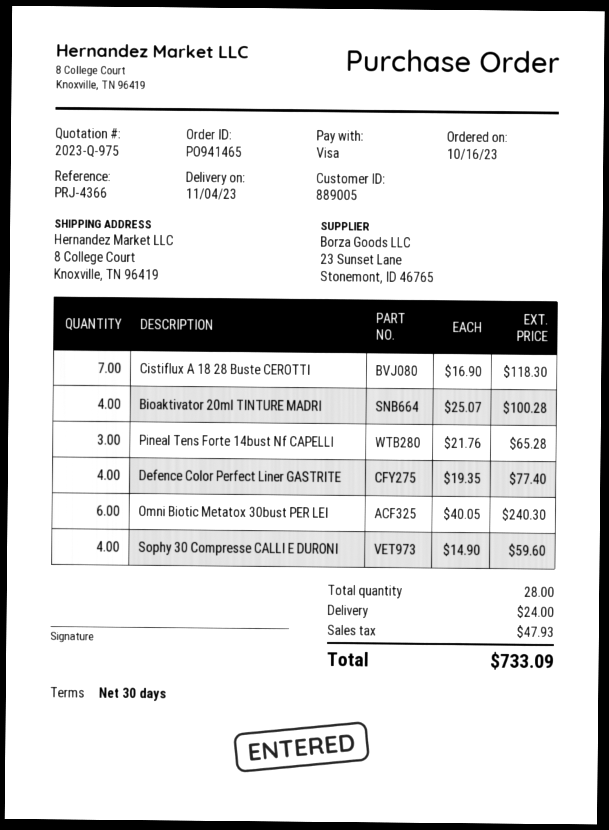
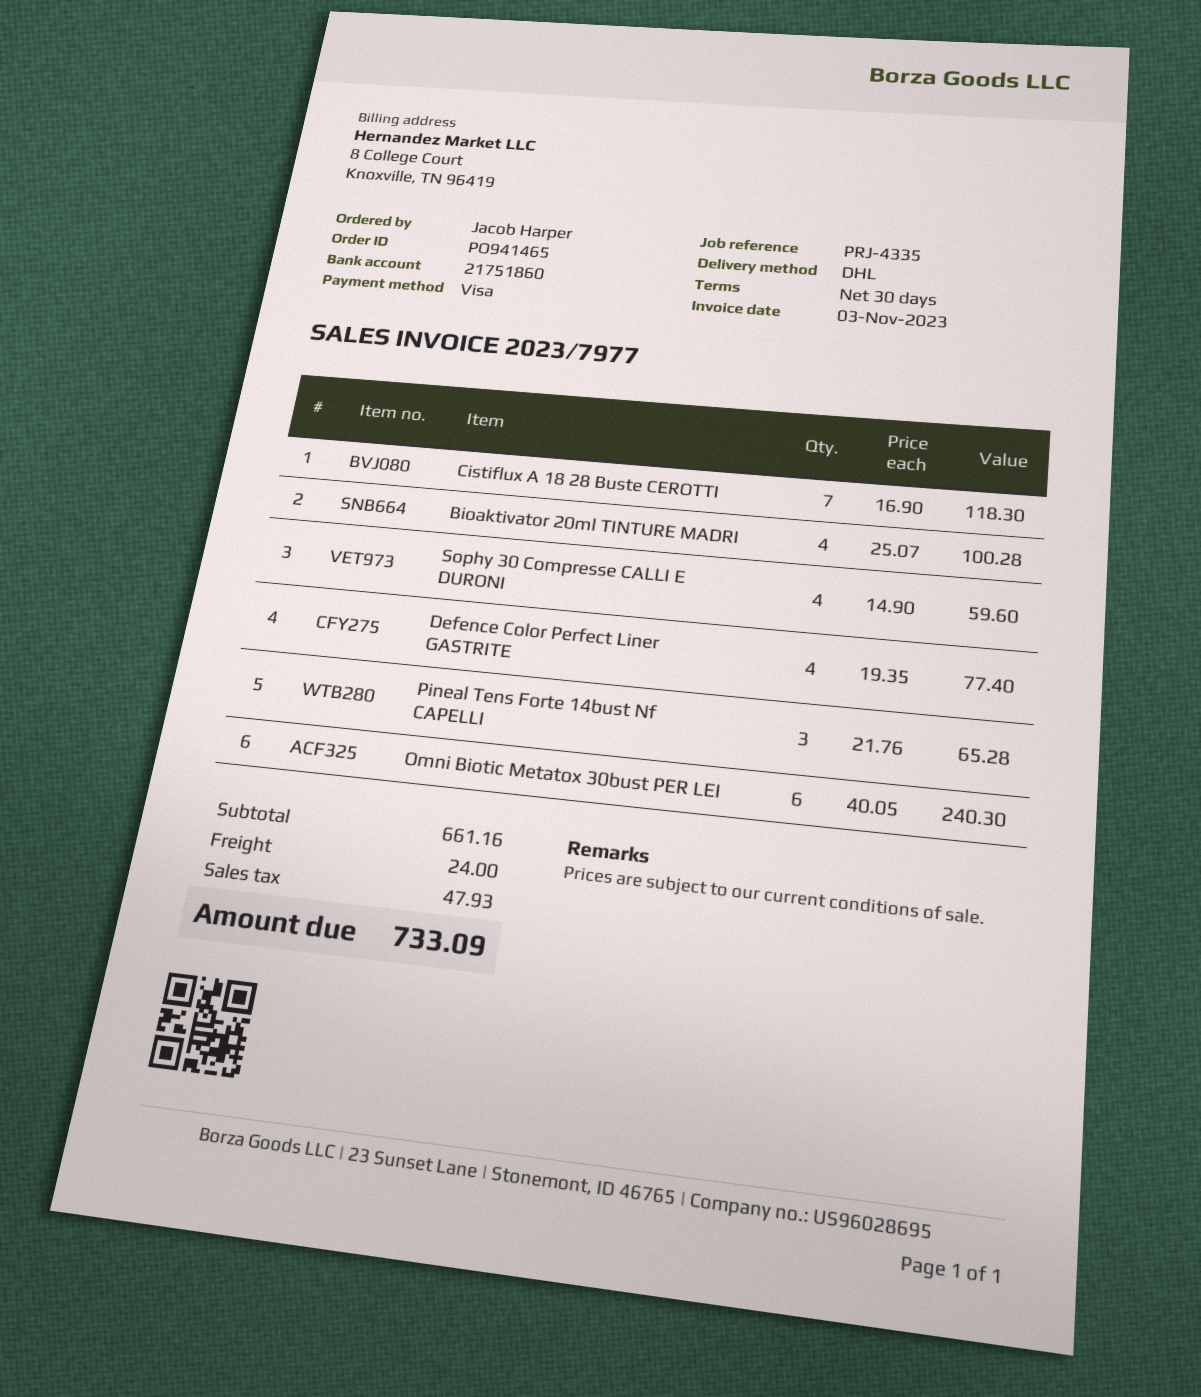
reference: PRJ-4366 -> PRJ-4335

